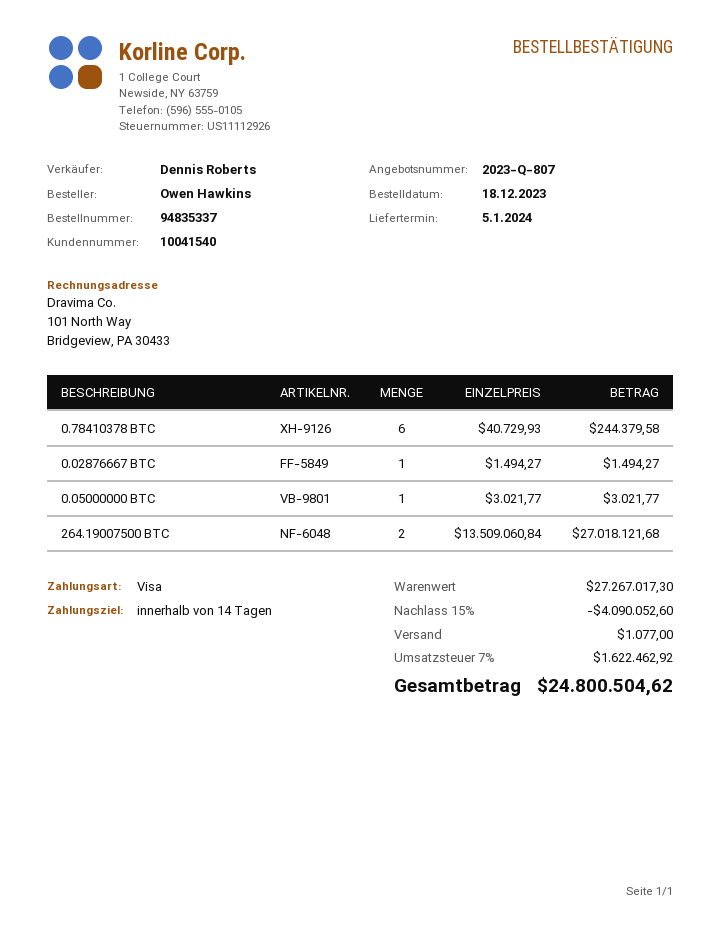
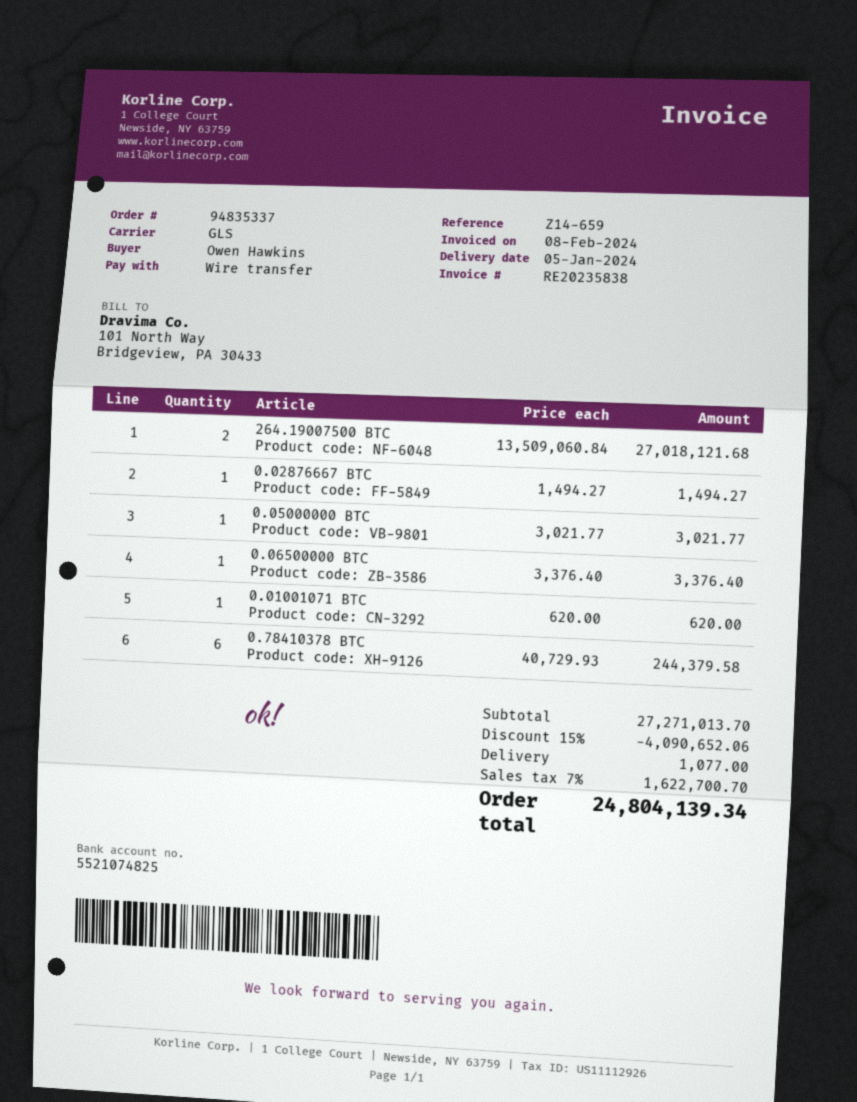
payment method: Visa -> bank transfer
0.06500000 BTC: none -> 1 x 3376.40 = 3376.40
0.01001071 BTC: none -> 1 x 620.00 = 620.00
subtotal: 27267017.30 -> 27271013.70
discount: 15% = 4090052.60 -> 15% = 4090652.06
tax: 7% = 1622462.92 -> 7% = 1622700.70
total: 24800504.62 -> 24804139.34

